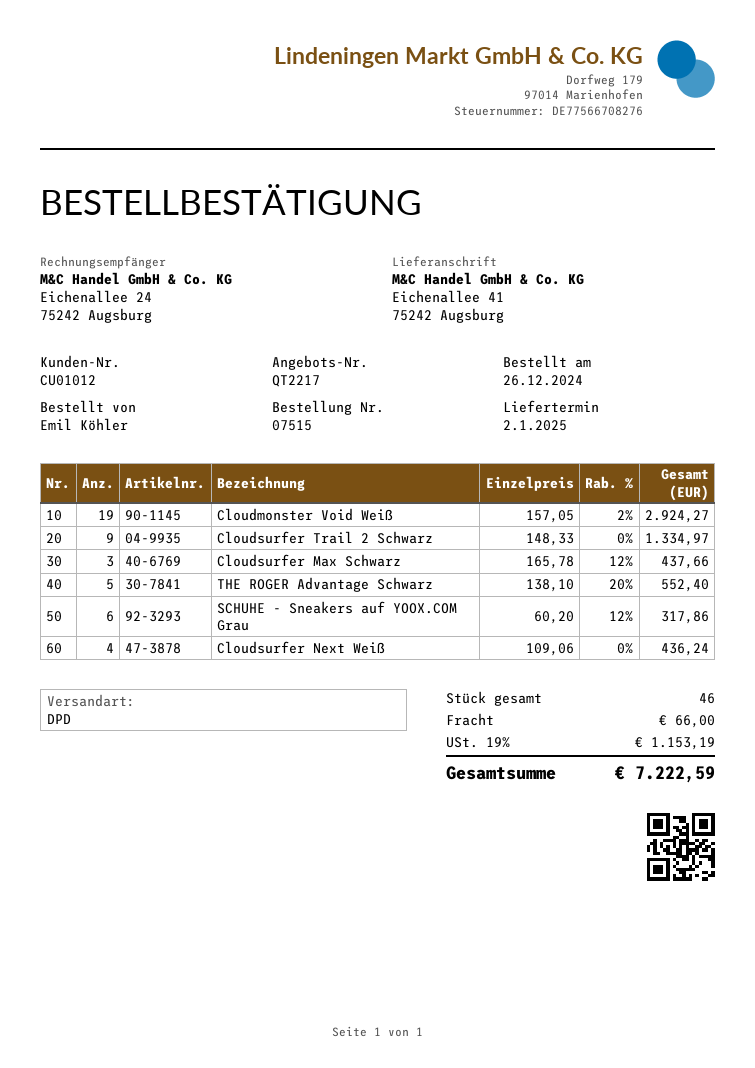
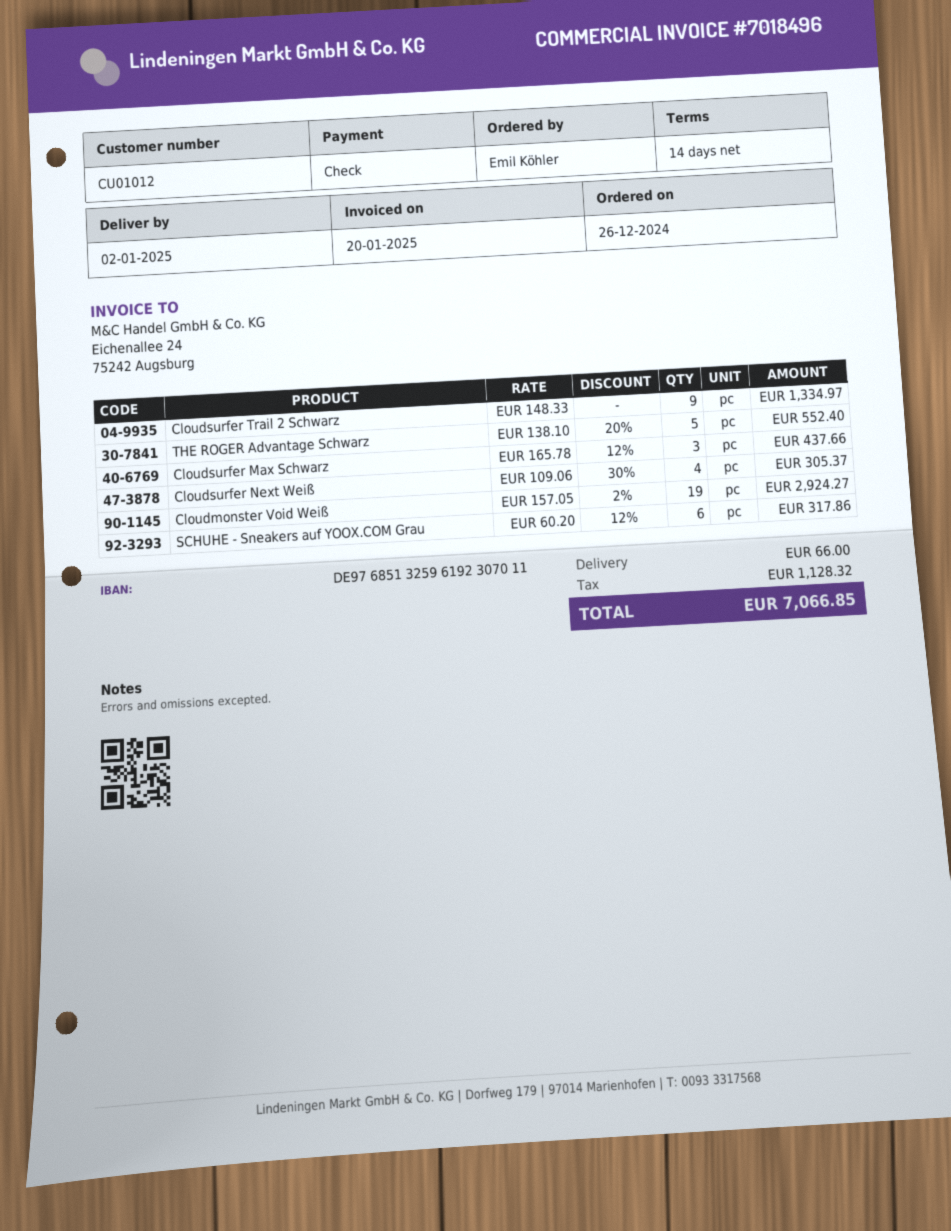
Cloudsurfer Next Weiß: 4 x 109.06 = 436.24 -> 4 x 109.06 - 30% = 305.37
tax: 1153.19 -> 1128.32
total: 7222.59 -> 7066.85

